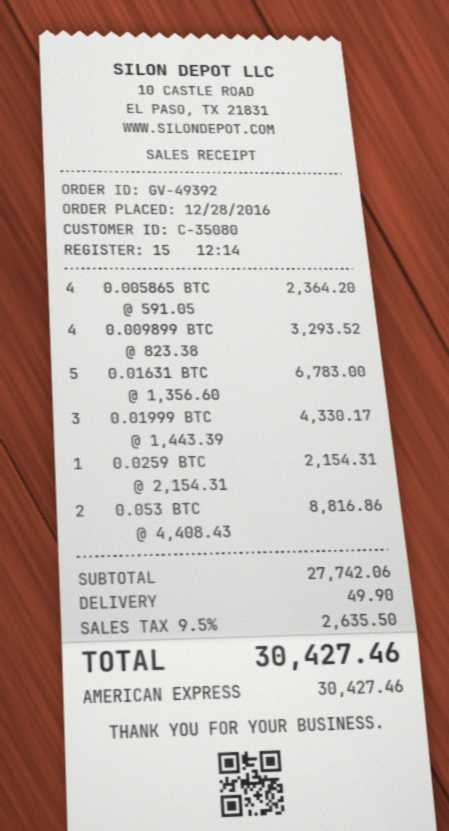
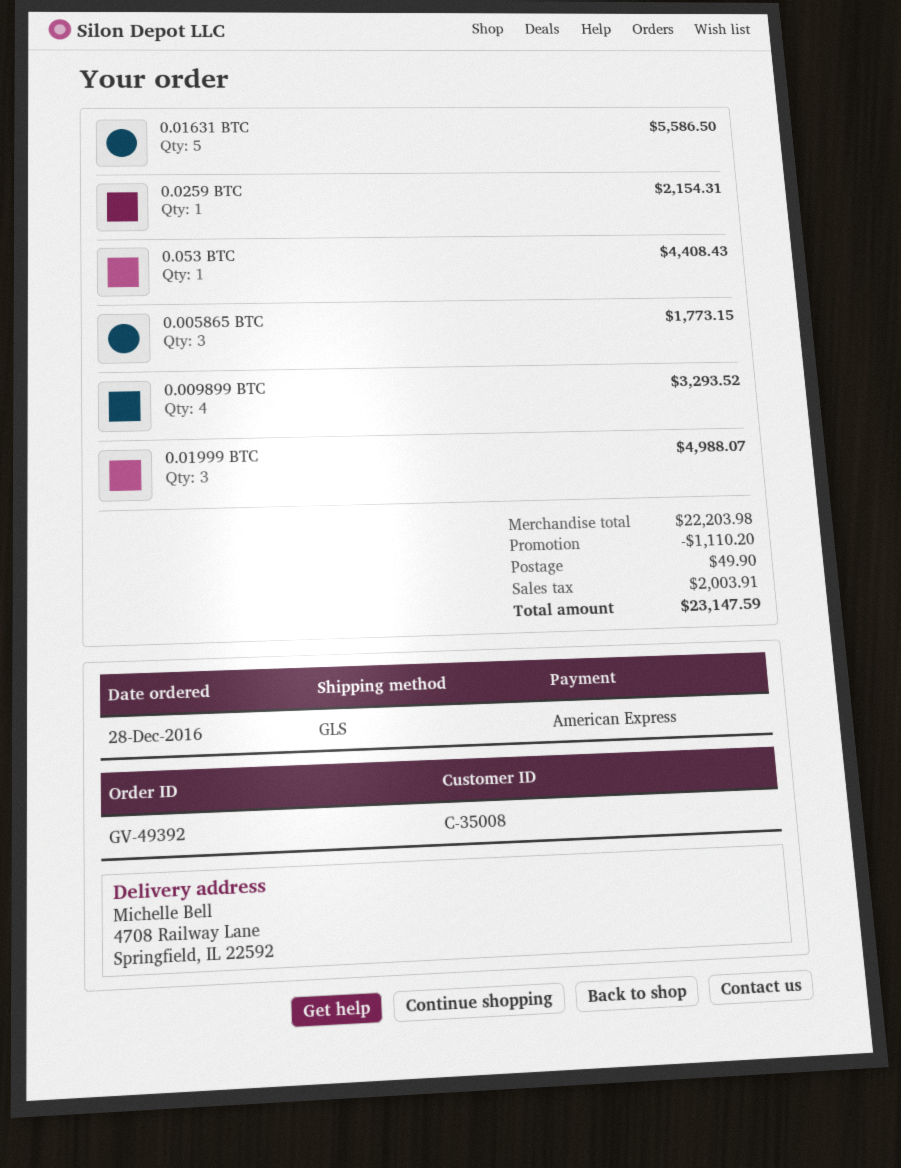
customer number: C-35080 -> C-35008
0.005865 BTC: 4 for 2364.20 -> 3 for 1773.15
0.01631 BTC: 5 for 6783.00 -> 5 for 5586.50
0.01999 BTC: 3 for 4330.17 -> 3 for 4988.07
0.053 BTC: 2 for 8816.86 -> 1 for 4408.43
subtotal: 27742.06 -> 22203.98
discount: none -> 1110.20
tax: 2635.50 -> 2003.91
total: 30427.46 -> 23147.59

